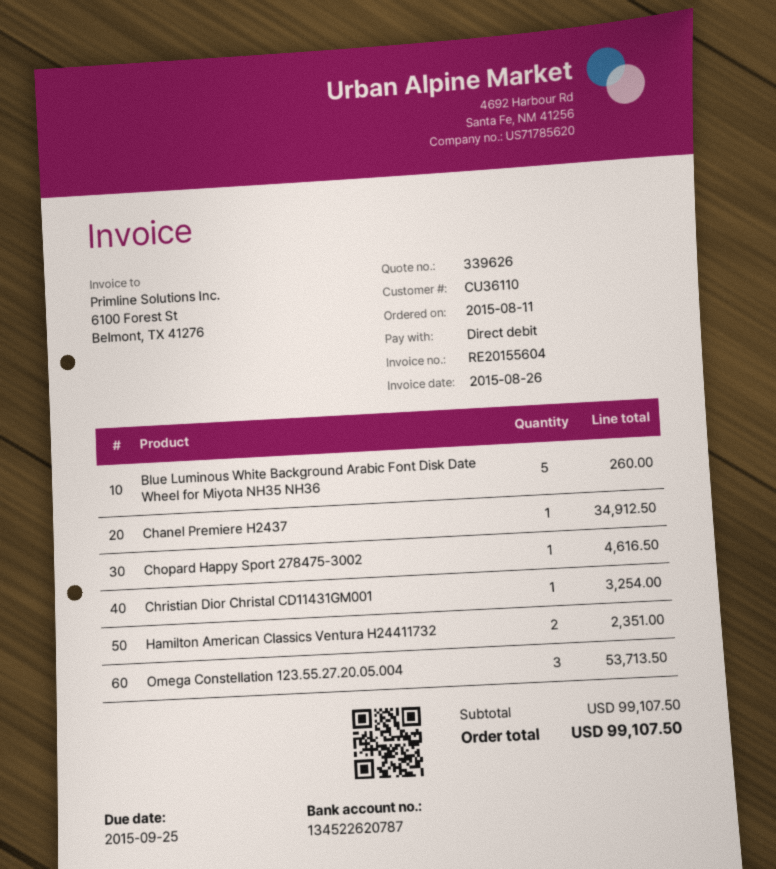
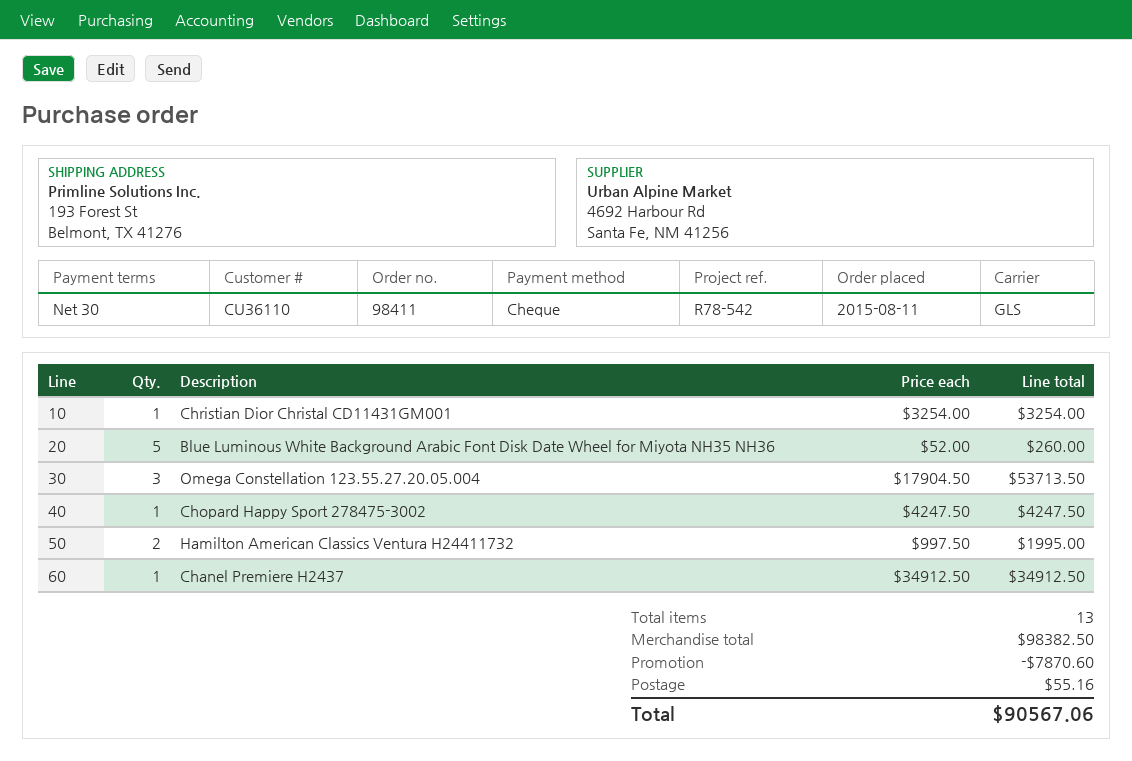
payment method: direct debit -> cheque
Chopard Happy Sport 278475-3002: 1 for 4616.50 -> 1 for 4247.50
Hamilton American Classics Ventura H24411732: 2 for 2351.00 -> 2 for 1995.00
subtotal: 99107.50 -> 98382.50
discount: none -> 7870.60
shipping: none -> 55.16
total: 99107.50 -> 90567.06

